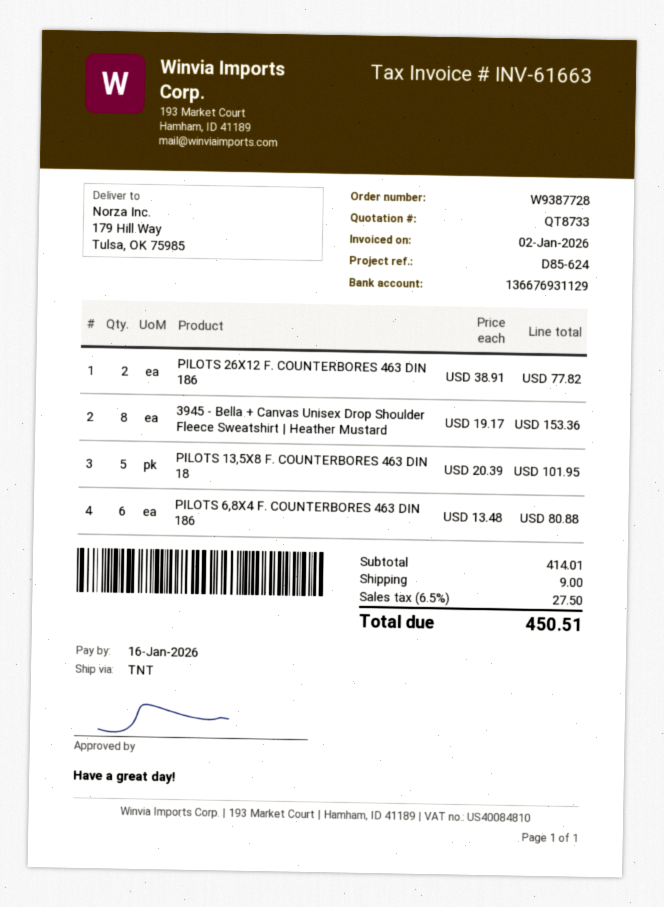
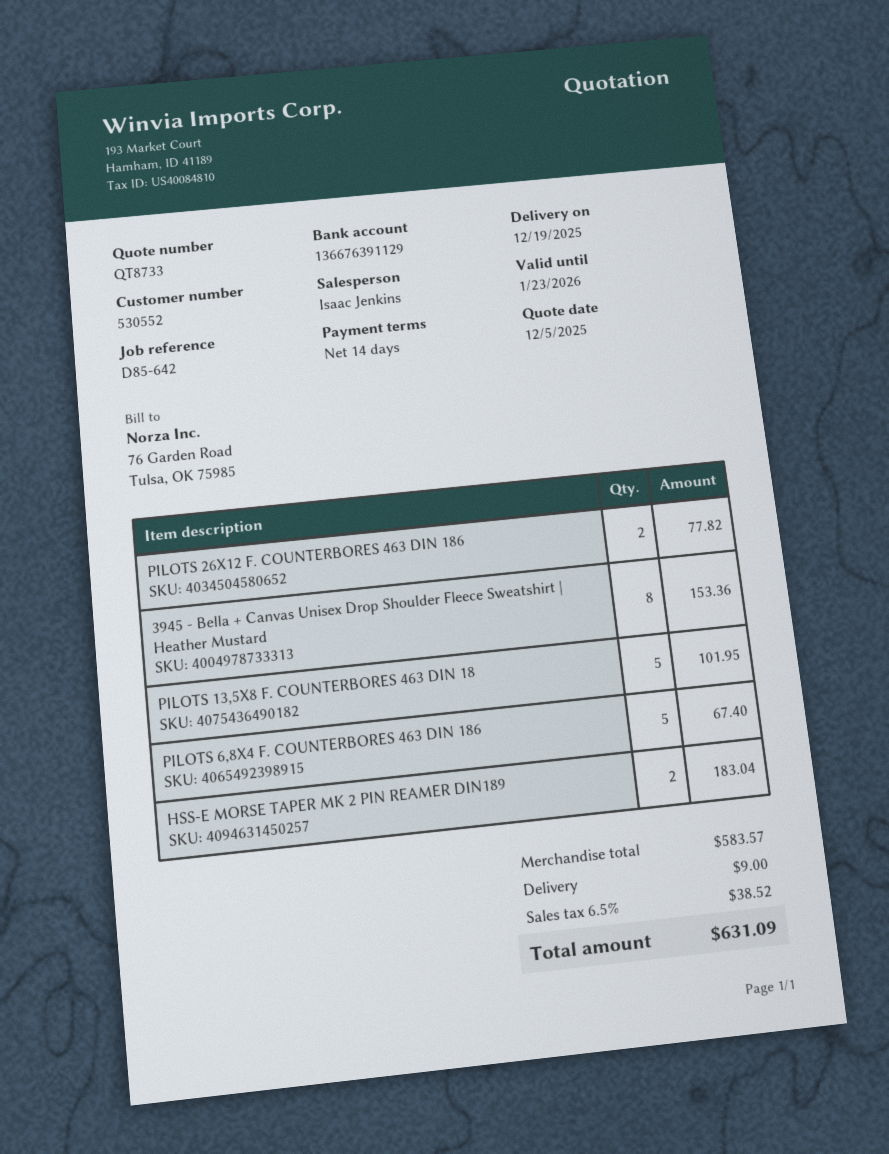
reference: D85-624 -> D85-642
bank account: 136676931129 -> 136676391129
PILOTS 6,8X4 F. COUNTERBORES 463 DIN 186: 6 for 80.88 -> 5 for 67.40
HSS-E MORSE TAPER MK 2 PIN REAMER DIN189: none -> 2 for 183.04
subtotal: 414.01 -> 583.57
tax: 6.5% = 27.50 -> 6.5% = 38.52
total: 450.51 -> 631.09

